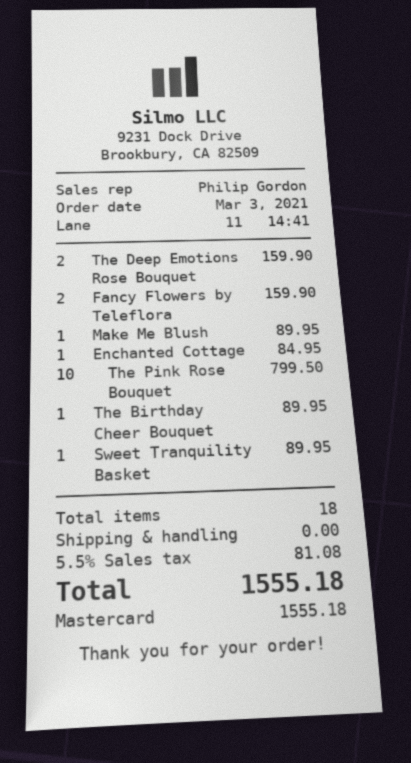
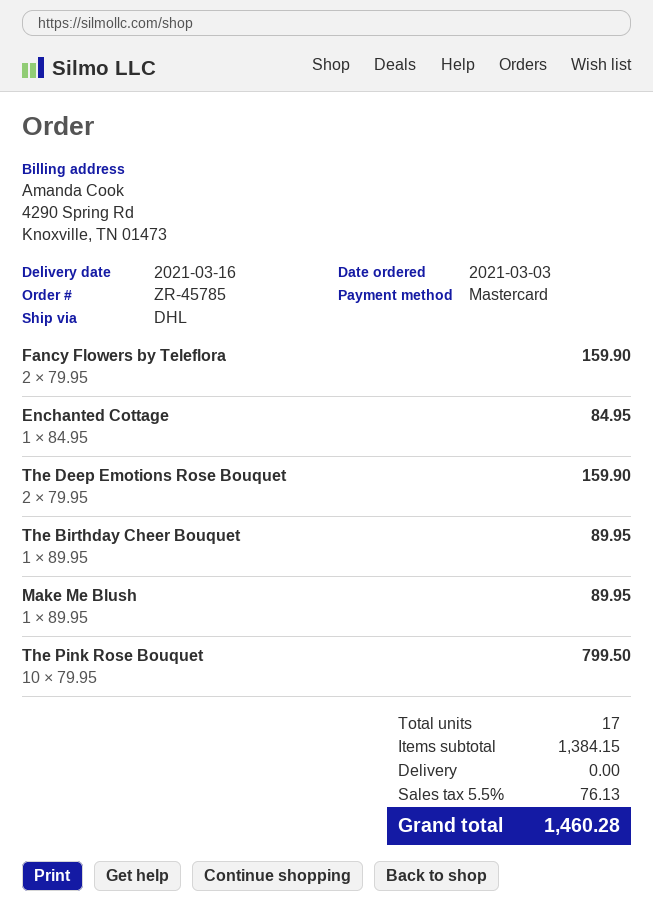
Sweet Tranquility Basket: 1 for 89.95 -> none
total quantity: 18 -> 17
tax: 5.5% = 81.08 -> 5.5% = 76.13
total: 1555.18 -> 1460.28

